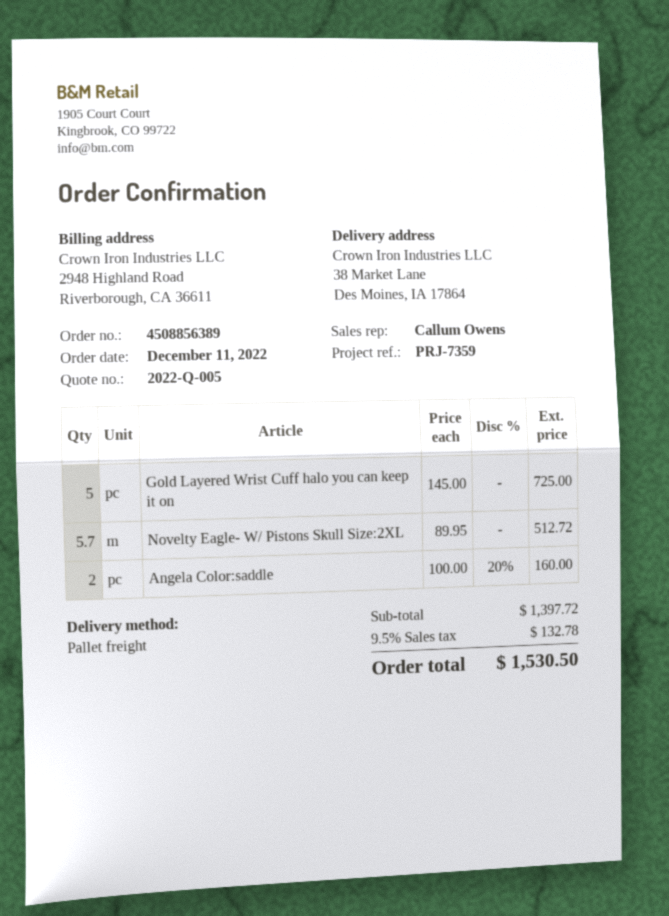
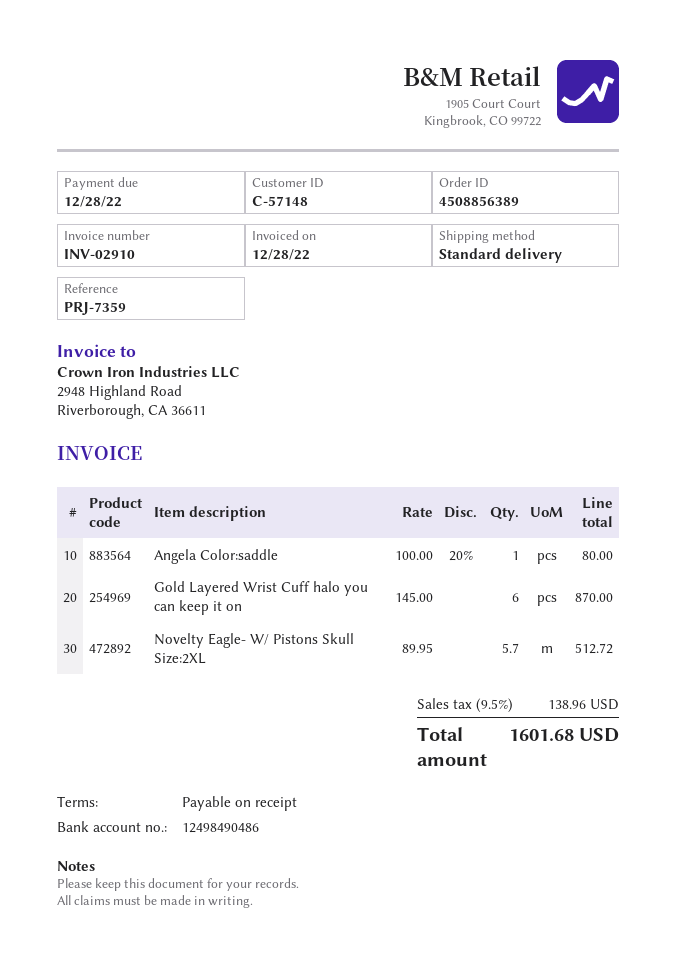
shipping method: pallet freight -> standard
Gold Layered Wrist Cuff halo you can keep it on: 5 x 145.00 = 725.00 -> 6 x 145.00 = 870.00
Angela Color:saddle: 2 x 100.00 - 20% = 160.00 -> 1 x 100.00 - 20% = 80.00
tax: 9.5% = 132.78 -> 9.5% = 138.96
total: 1530.50 -> 1601.68

